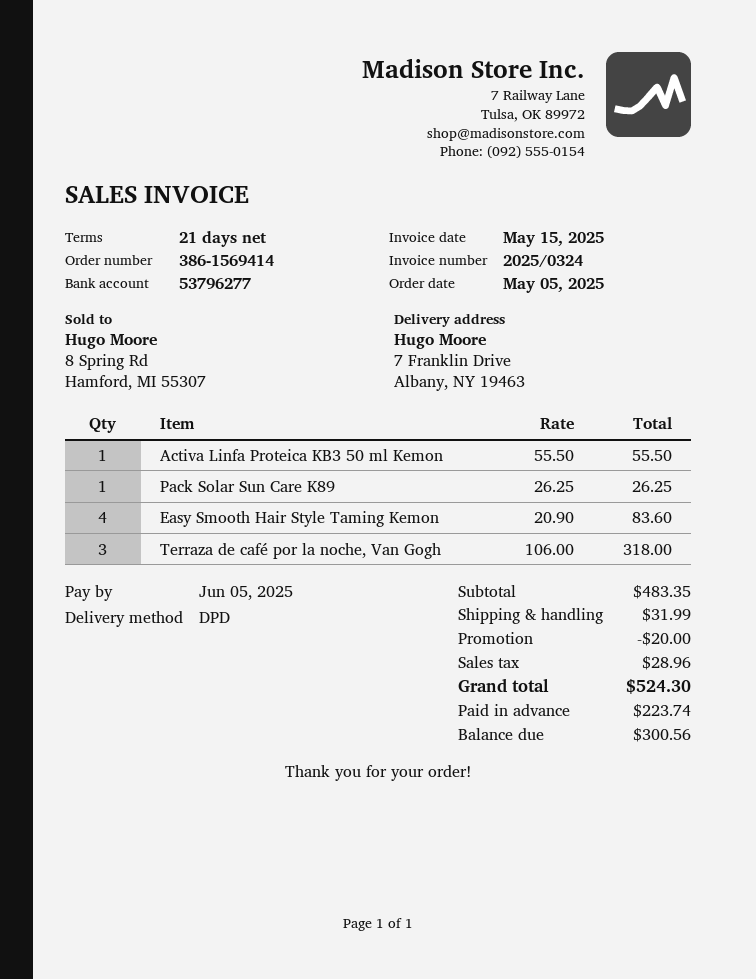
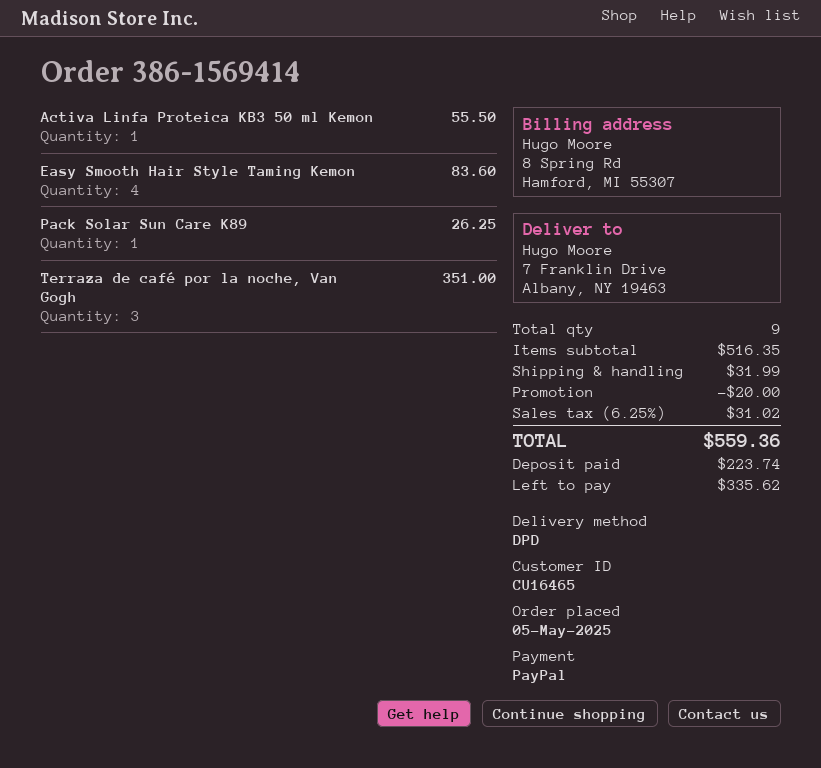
Terraza de café por la noche, Van Gogh: 3 for 318.00 -> 3 for 351.00
subtotal: 483.35 -> 516.35
tax: 28.96 -> 31.02
total: 524.30 -> 559.36
balance: 300.56 -> 335.62

